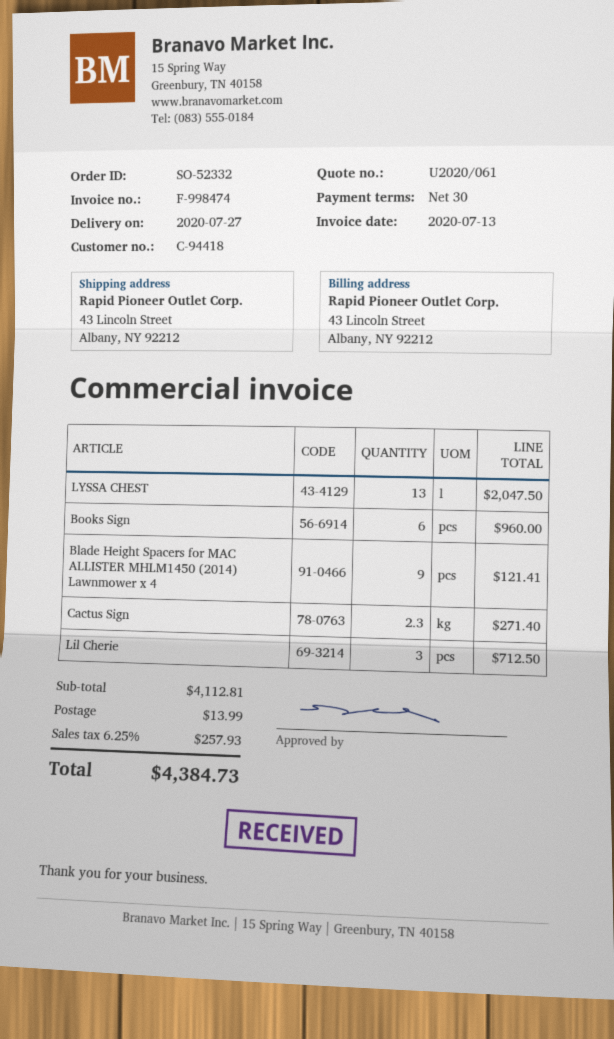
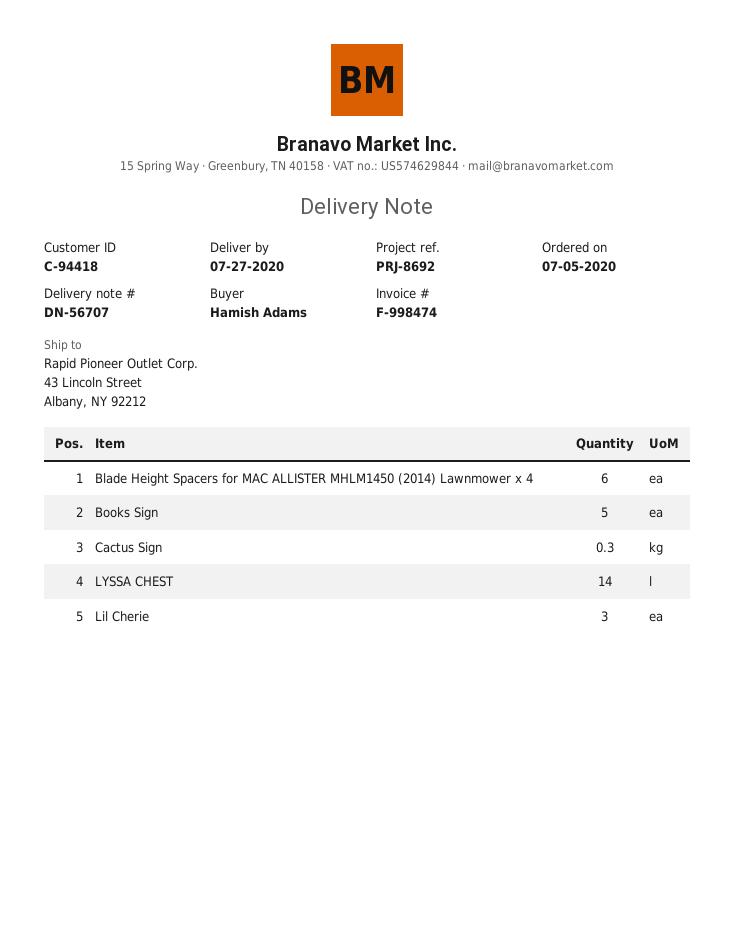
LYSSA CHEST: 13 -> 14
Books Sign: 6 -> 5
Blade Height Spacers for MAC ALLISTER MHLM1450 (2014) Lawnmower x 4: 9 -> 6
Cactus Sign: 2.3 -> 0.3

